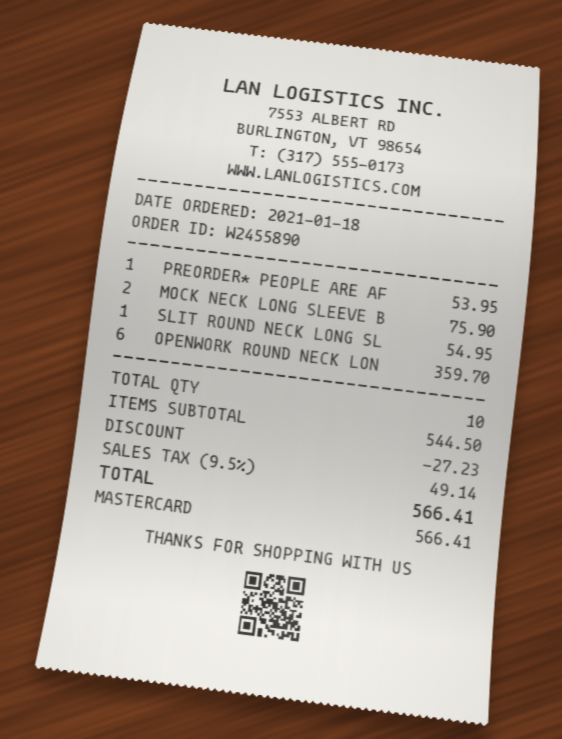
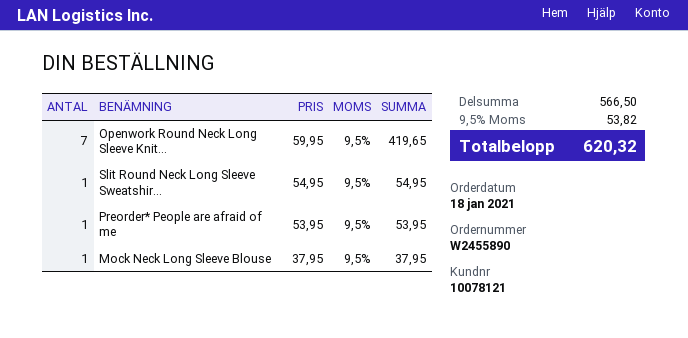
MOCK NECK LONG SLEEVE B: 2 for 75.90 -> 1 for 37.95
OPENWORK ROUND NECK LON: 6 for 359.70 -> 7 for 419.65
subtotal: 544.50 -> 566.50
discount: 27.23 -> none
tax: 9.5% = 49.14 -> 9.5% = 53.82
total: 566.41 -> 620.32

